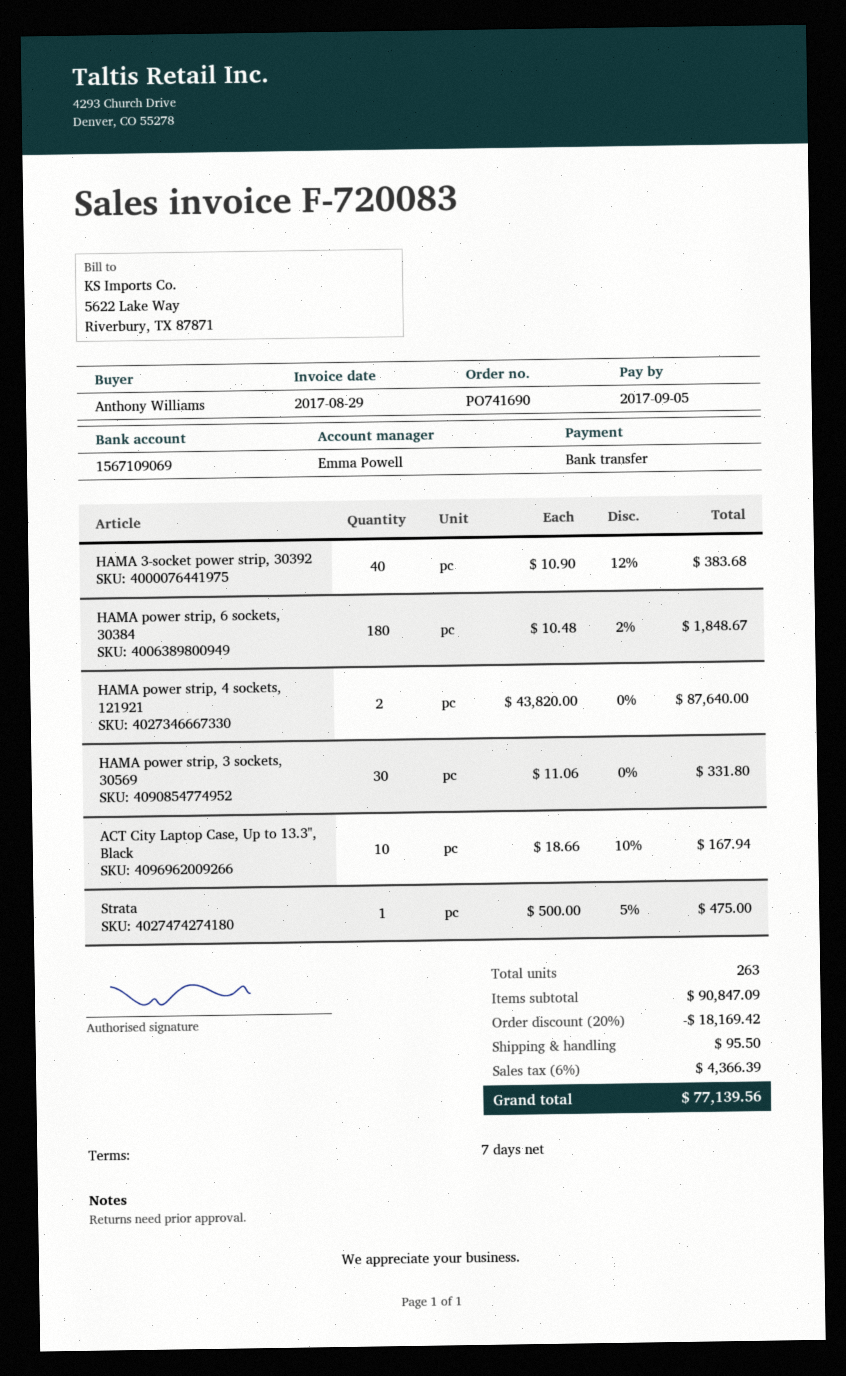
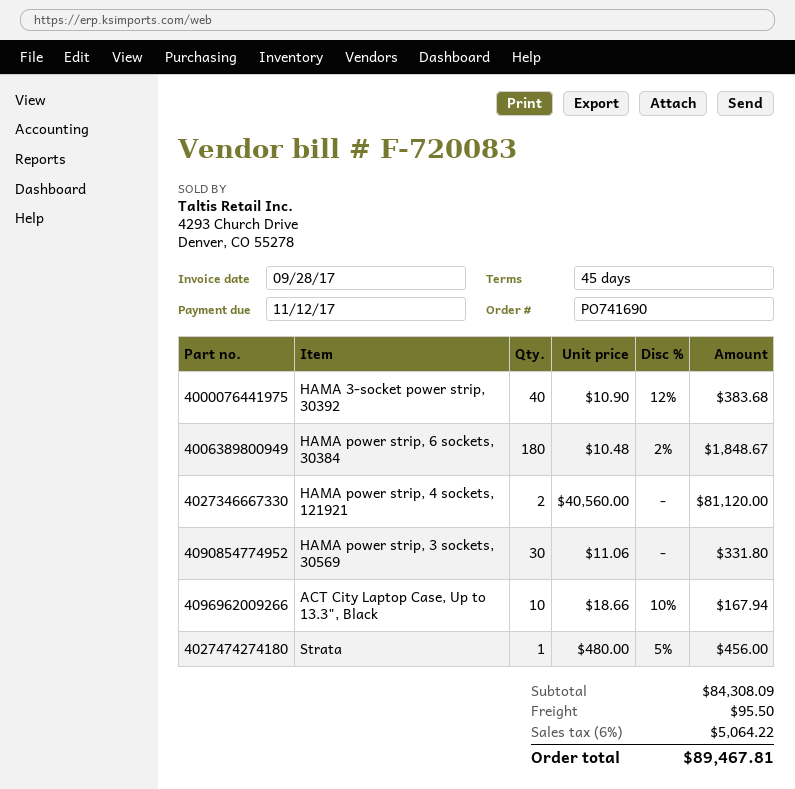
invoice date: 2017-08-29 -> 2017-09-28
payment terms: 7 days -> 45 days
due date: 2017-09-05 -> 2017-11-12
HAMA power strip, 4 sockets, 121921: 2 x 43820.00 = 87640.00 -> 2 x 40560.00 = 81120.00
Strata: 1 x 500.00 - 5% = 475.00 -> 1 x 480.00 - 5% = 456.00
subtotal: 90847.09 -> 84308.09
discount: 20% = 18169.42 -> none
tax: 6% = 4366.39 -> 6% = 5064.22
total: 77139.56 -> 89467.81

